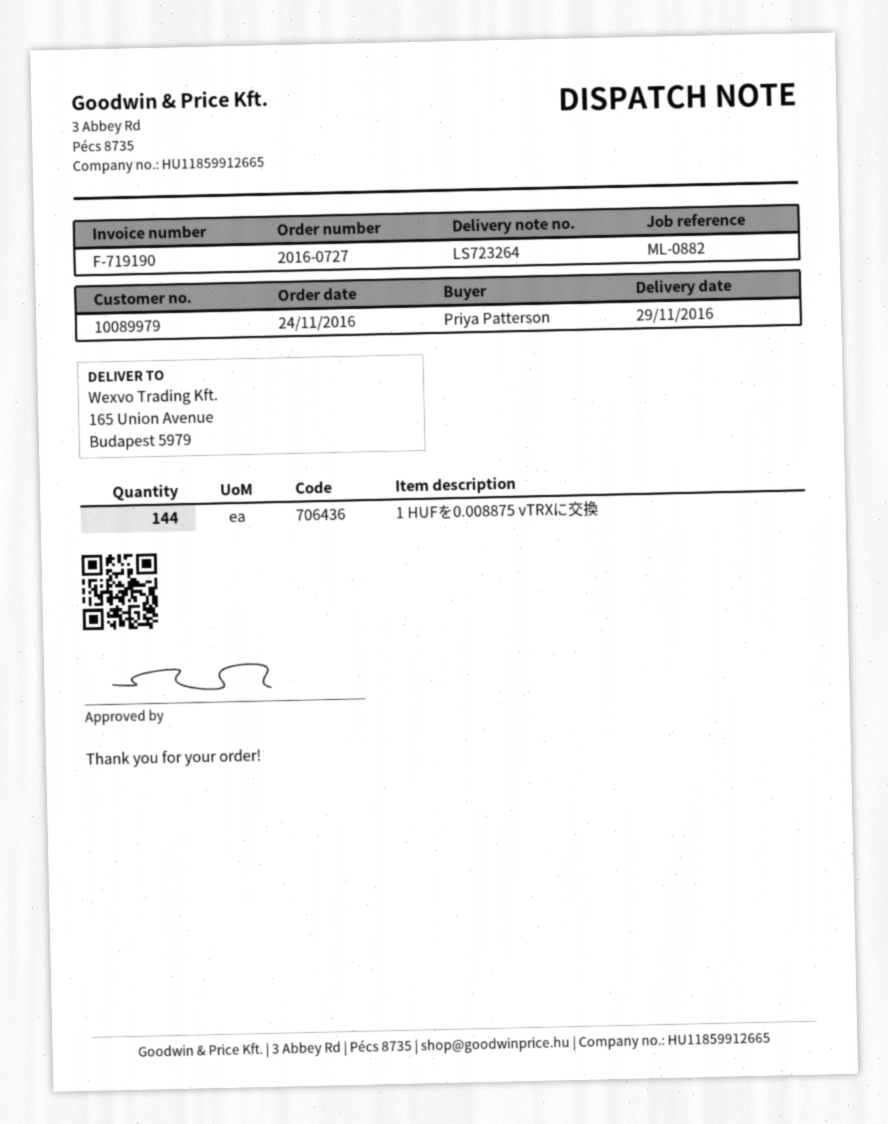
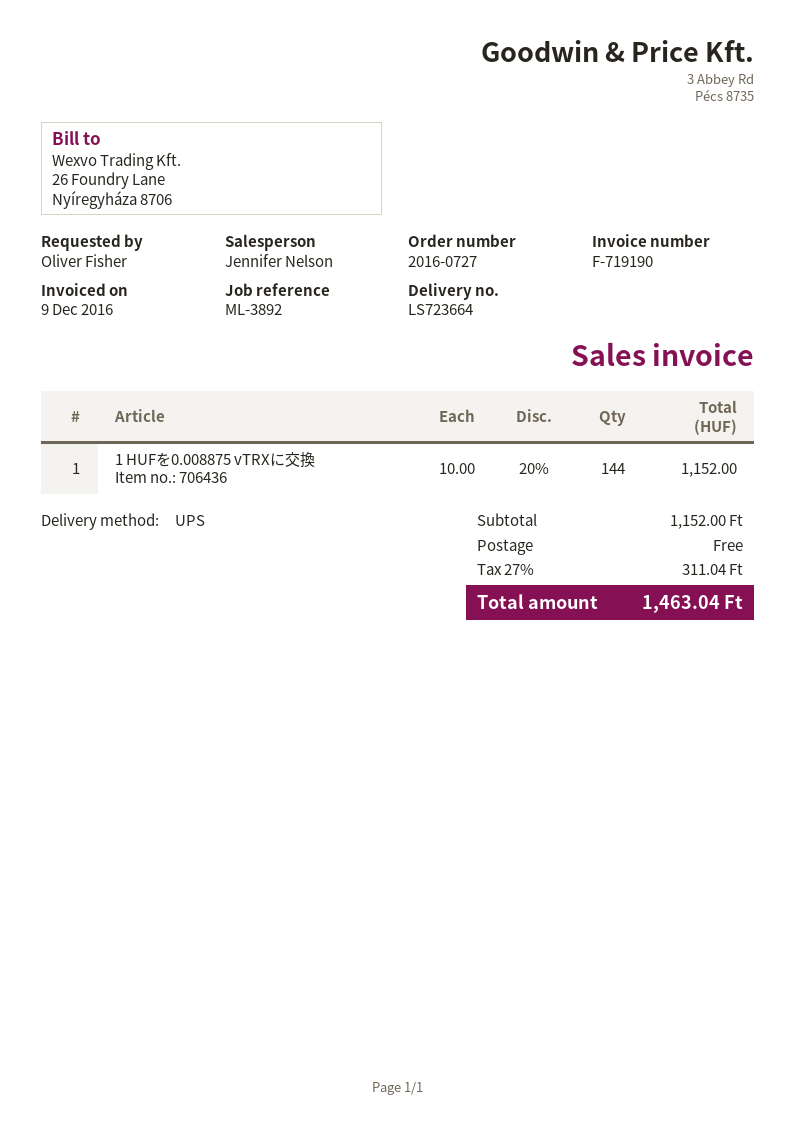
delivery note number: LS723264 -> LS723664
reference: ML-0882 -> ML-3892
ordered by: Priya Patterson -> Oliver Fisher

